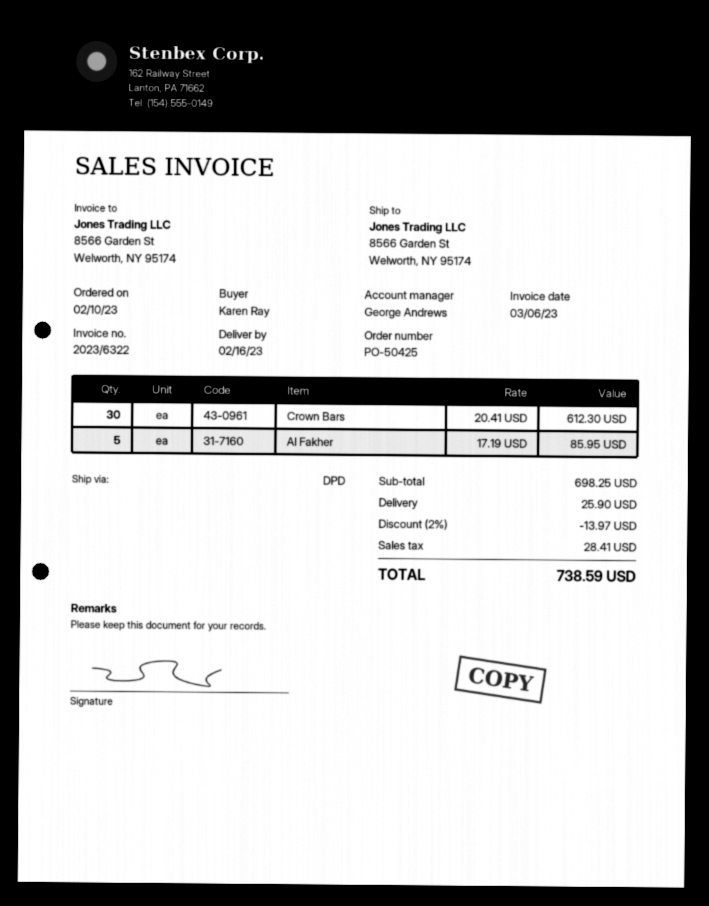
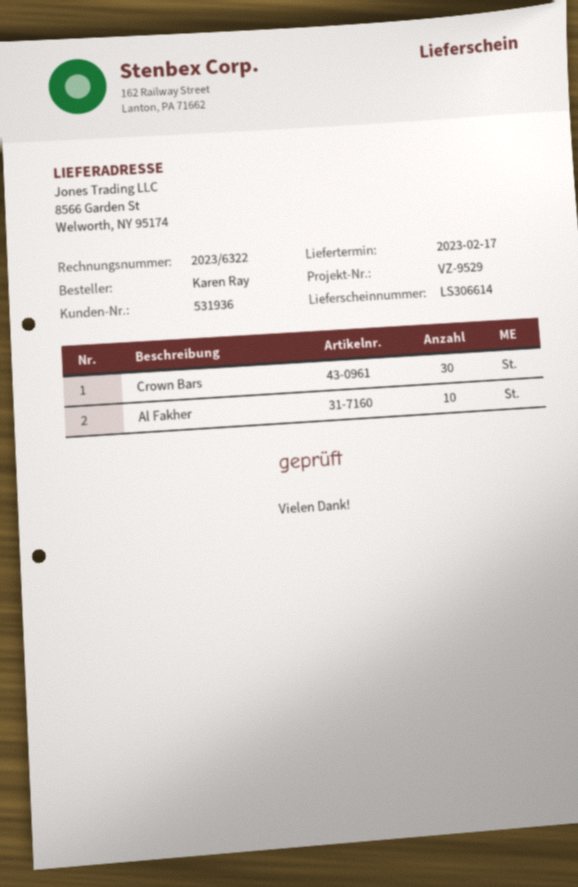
delivery date: 2023-02-16 -> 2023-02-17
Al Fakher: 5 -> 10

